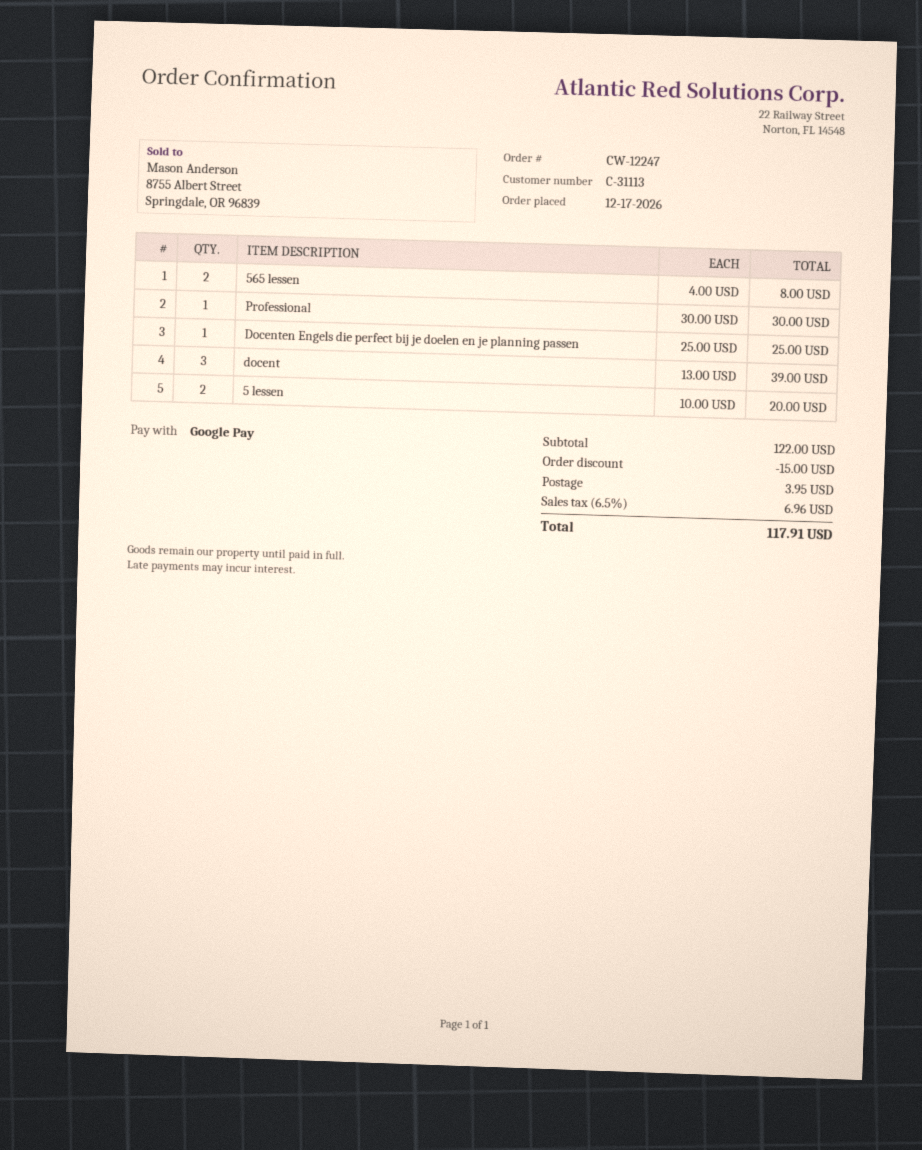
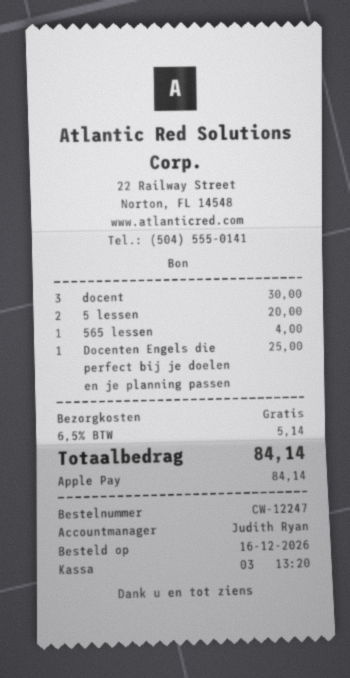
order date: 2026-12-17 -> 2026-12-16
payment method: Google Pay -> Apple Pay
565 lessen: 2 for 8.00 -> 1 for 4.00
Professional: 1 for 30.00 -> none
docent: 3 for 39.00 -> 3 for 30.00
discount: 15.00 -> none
shipping: 3.95 -> 0.00
tax: 6.5% = 6.96 -> 6.5% = 5.14
total: 117.91 -> 84.14

